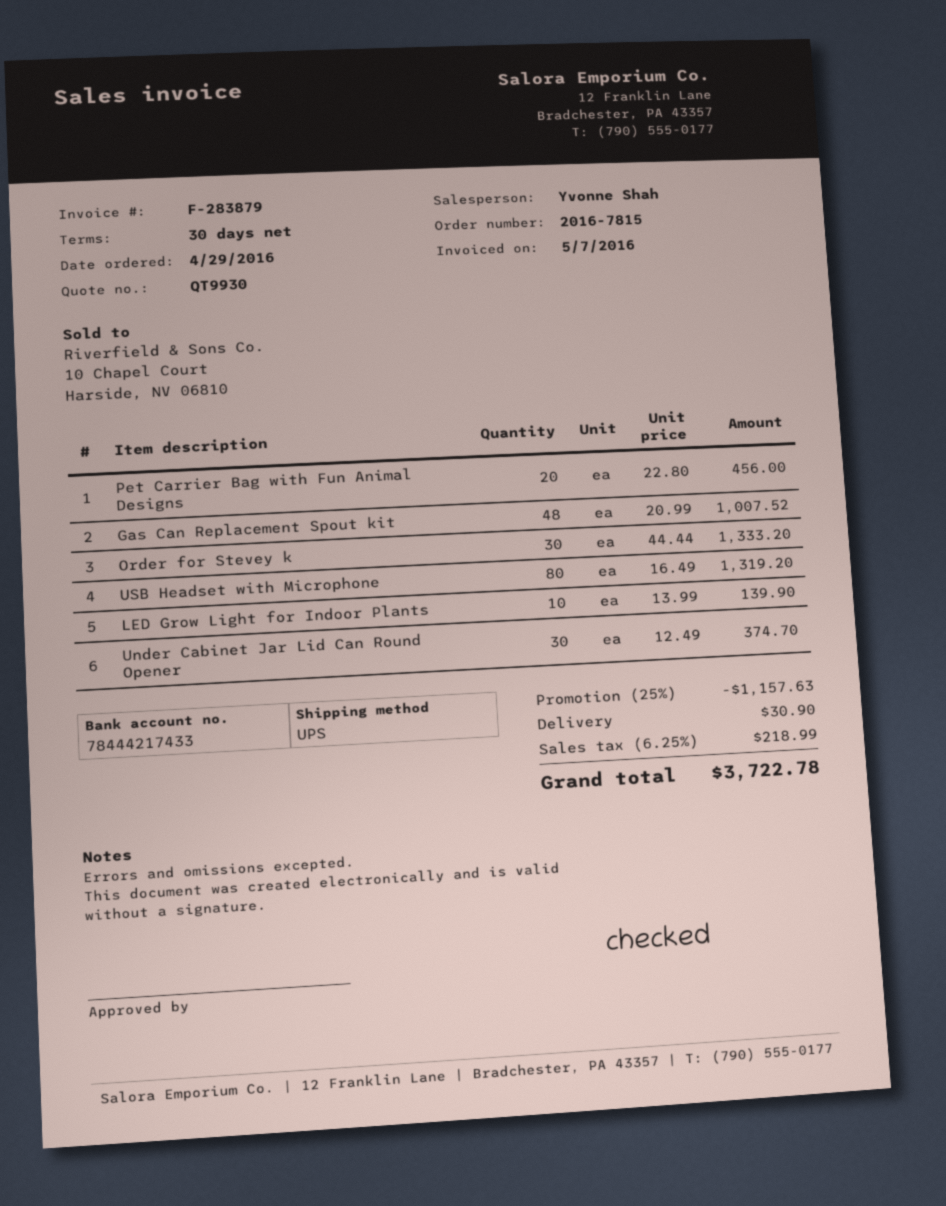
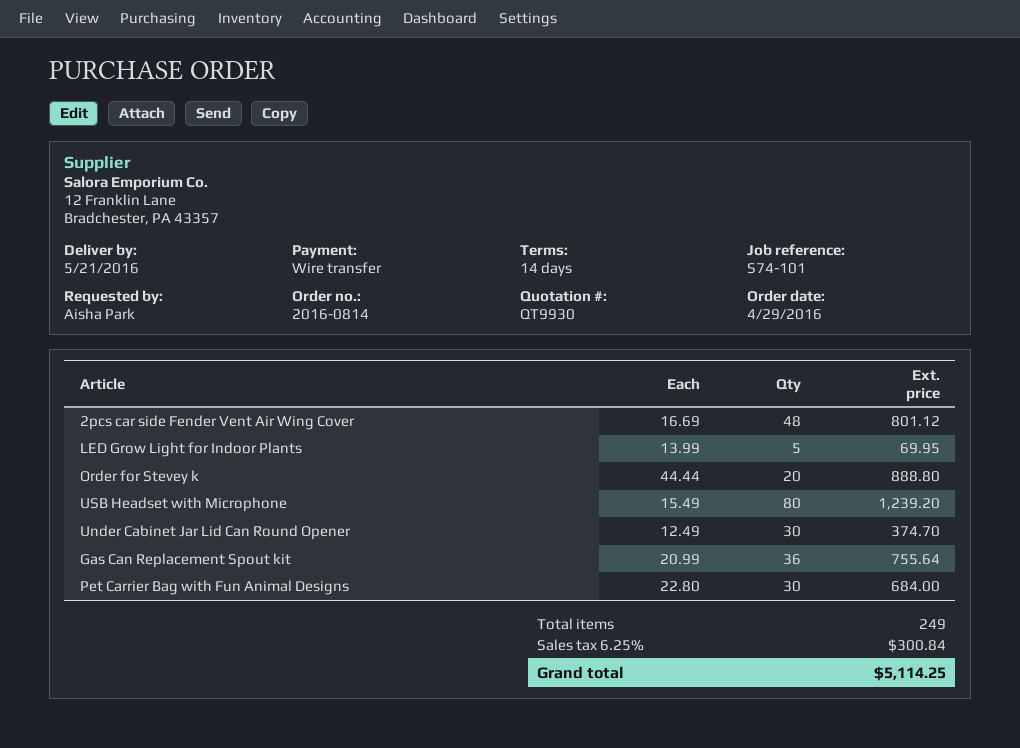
order number: 2016-7815 -> 2016-0814
payment terms: 30 days -> 14 days
Pet Carrier Bag with Fun Animal Designs: 20 x 22.80 = 456.00 -> 30 x 22.80 = 684.00
Gas Can Replacement Spout kit: 48 x 20.99 = 1007.52 -> 36 x 20.99 = 755.64
Order for Stevey k: 30 x 44.44 = 1333.20 -> 20 x 44.44 = 888.80
USB Headset with Microphone: 80 x 16.49 = 1319.20 -> 80 x 15.49 = 1239.20
LED Grow Light for Indoor Plants: 10 x 13.99 = 139.90 -> 5 x 13.99 = 69.95
2pcs car side Fender Vent Air Wing Cover: none -> 48 x 16.69 = 801.12
discount: 25% = 1157.63 -> none
shipping: 30.90 -> none
tax: 6.25% = 218.99 -> 6.25% = 300.84
total: 3722.78 -> 5114.25

